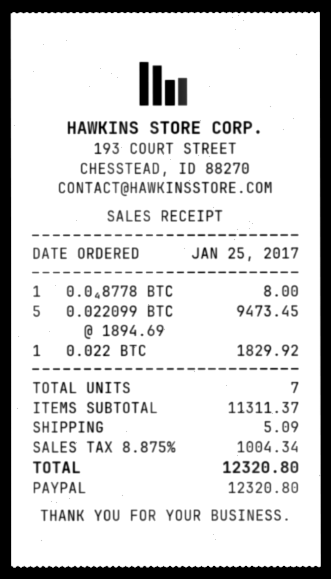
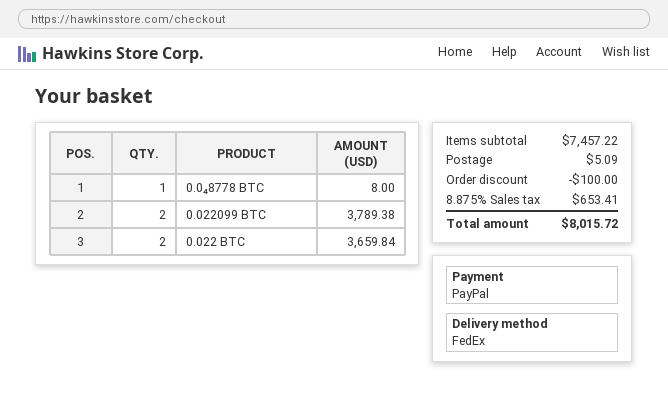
0.022099 BTC: 5 for 9473.45 -> 2 for 3789.38
0.022 BTC: 1 for 1829.92 -> 2 for 3659.84
subtotal: 11311.37 -> 7457.22
discount: none -> 100.00
tax: 8.875% = 1004.34 -> 8.875% = 653.41
total: 12320.80 -> 8015.72

